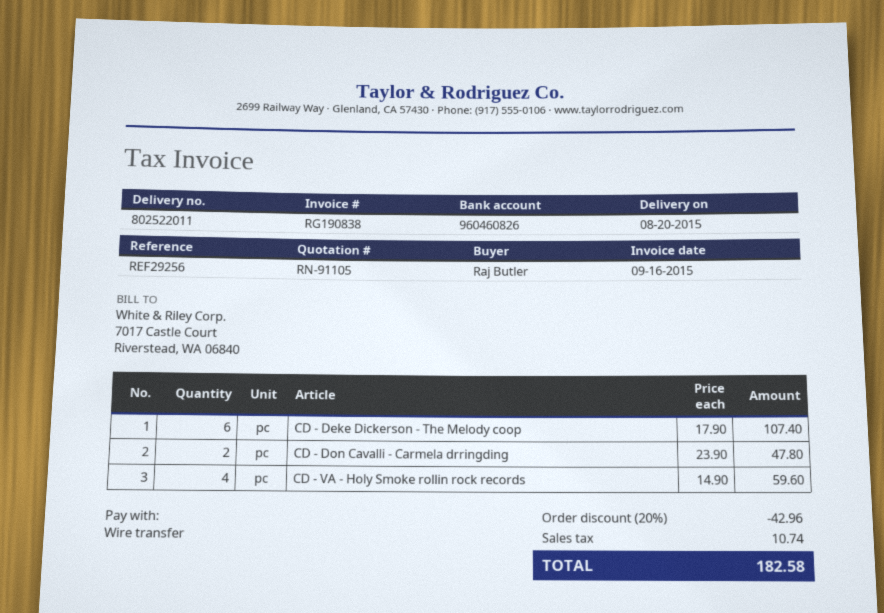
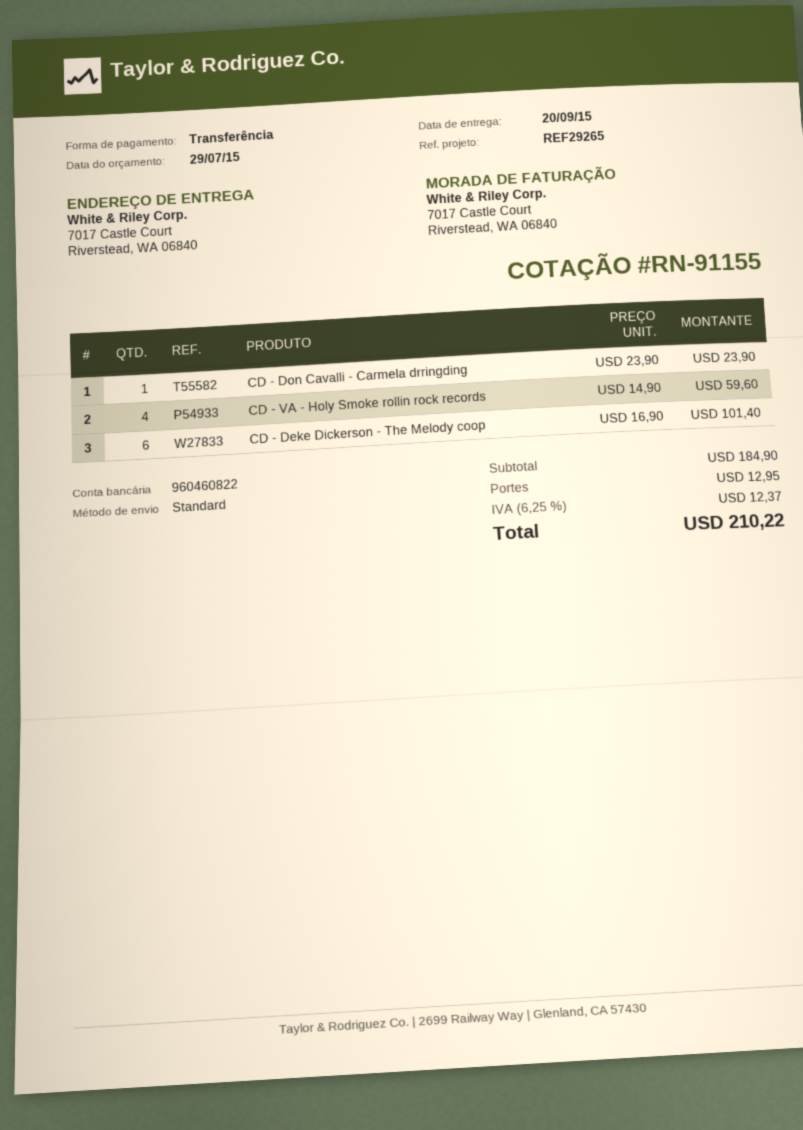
quote number: RN-91105 -> RN-91155
delivery date: 2015-08-20 -> 2015-09-20
reference: REF29256 -> REF29265
bank account: 960460826 -> 960460822
CD - Deke Dickerson - The Melody coop: 6 x 17.90 = 107.40 -> 6 x 16.90 = 101.40
CD - Don Cavalli - Carmela drringding: 2 x 23.90 = 47.80 -> 1 x 23.90 = 23.90
discount: 20% = 42.96 -> none
shipping: none -> 12.95
tax: 10.74 -> 12.37
total: 182.58 -> 210.22

